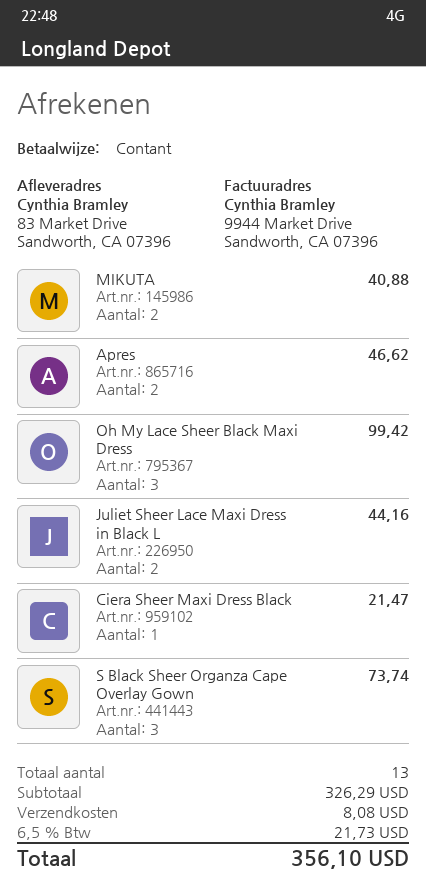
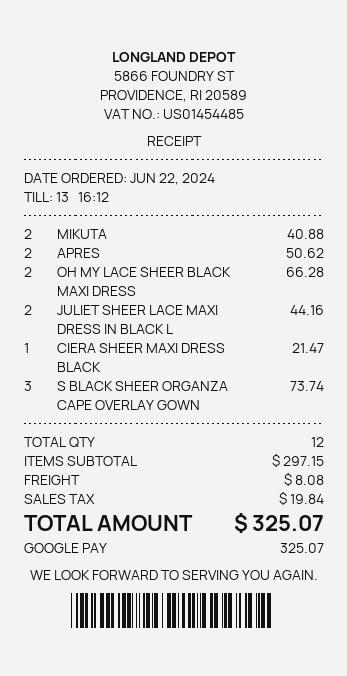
payment method: cash -> Google Pay
Apres: 2 for 46.62 -> 2 for 50.62
Oh My Lace Sheer Black Maxi Dress: 3 for 99.42 -> 2 for 66.28
total quantity: 13 -> 12
subtotal: 326.29 -> 297.15
tax: 21.73 -> 19.84
total: 356.10 -> 325.07

